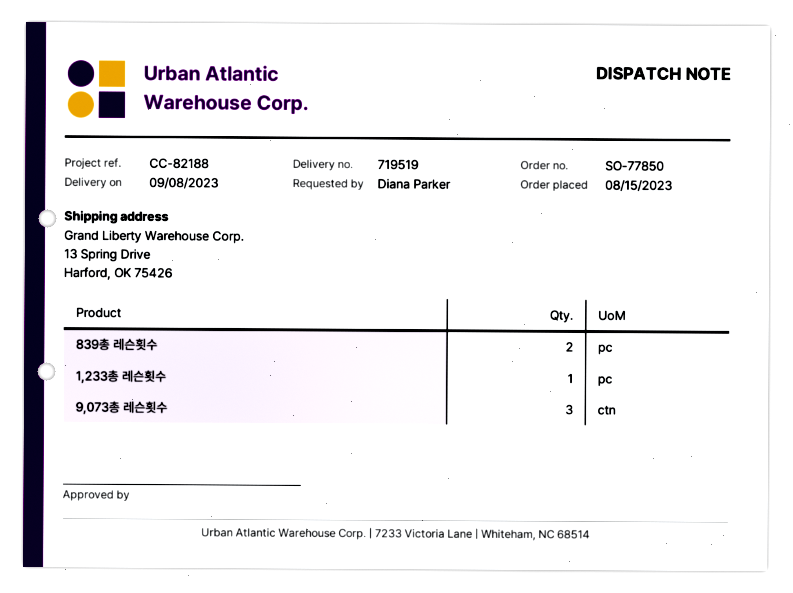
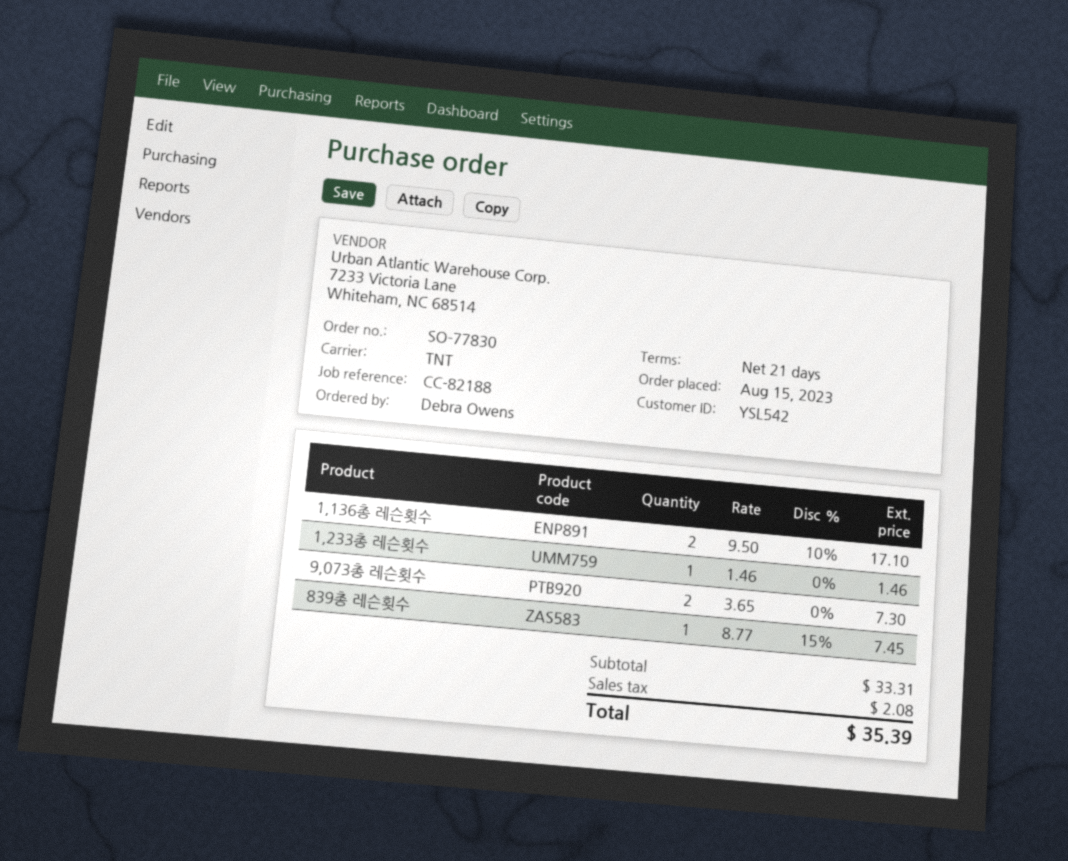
order number: SO-77850 -> SO-77830
ordered by: Diana Parker -> Debra Owens
839총 레슨횟수: 2 -> 1
9,073총 레슨횟수: 3 -> 2
1,136총 레슨횟수: none -> 2

